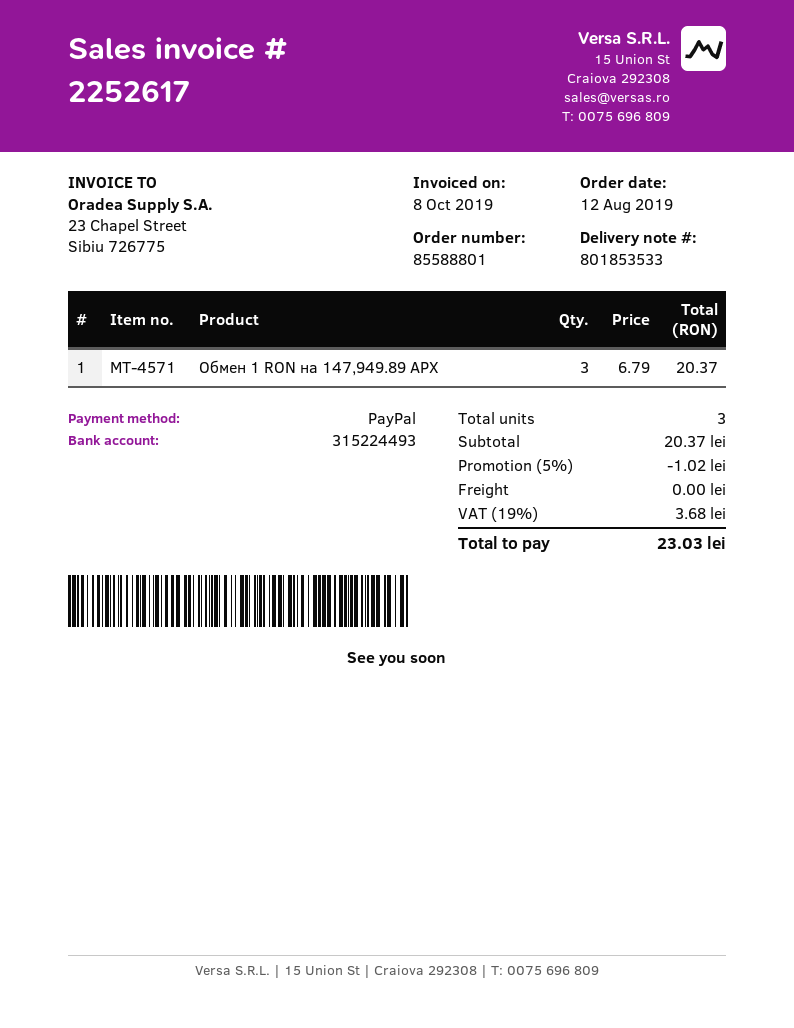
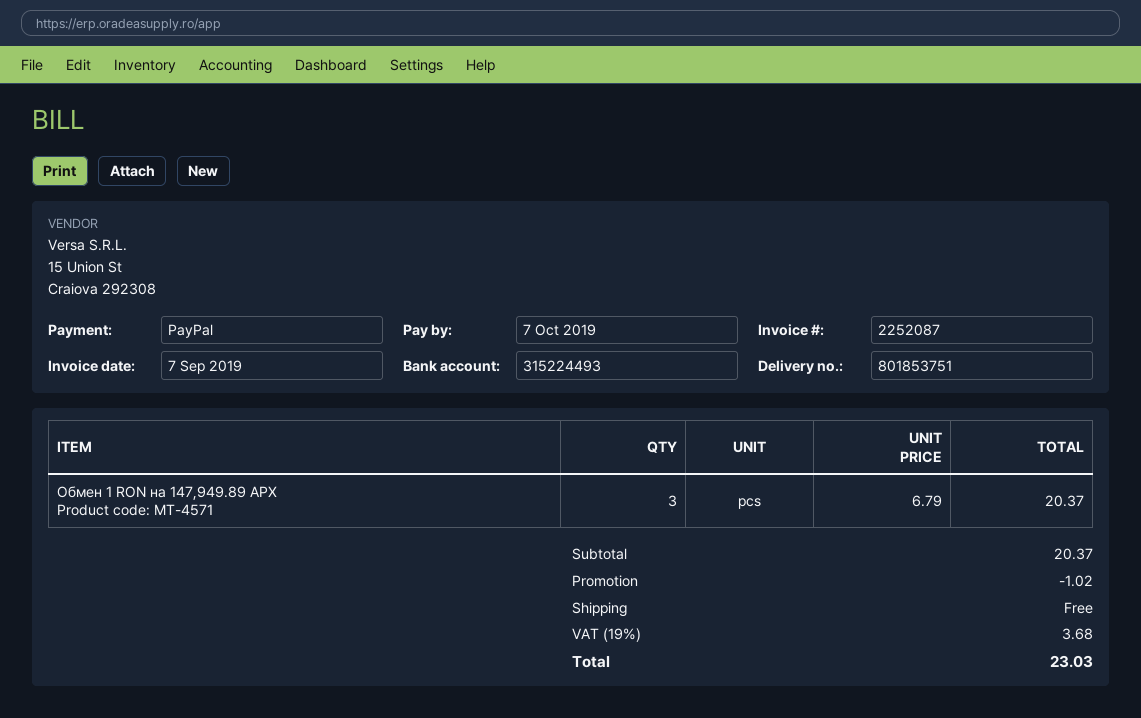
delivery note number: 801853533 -> 801853751
invoice number: 2252617 -> 2252087
invoice date: 2019-10-08 -> 2019-09-07

